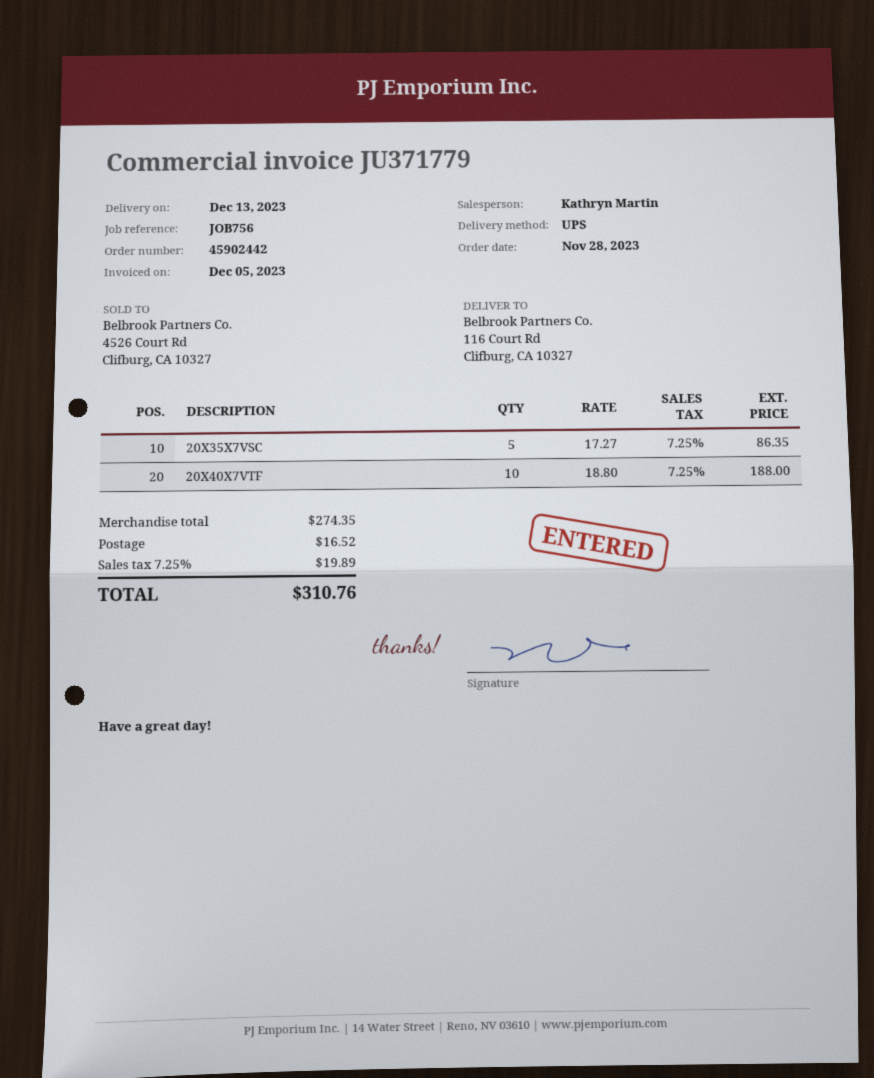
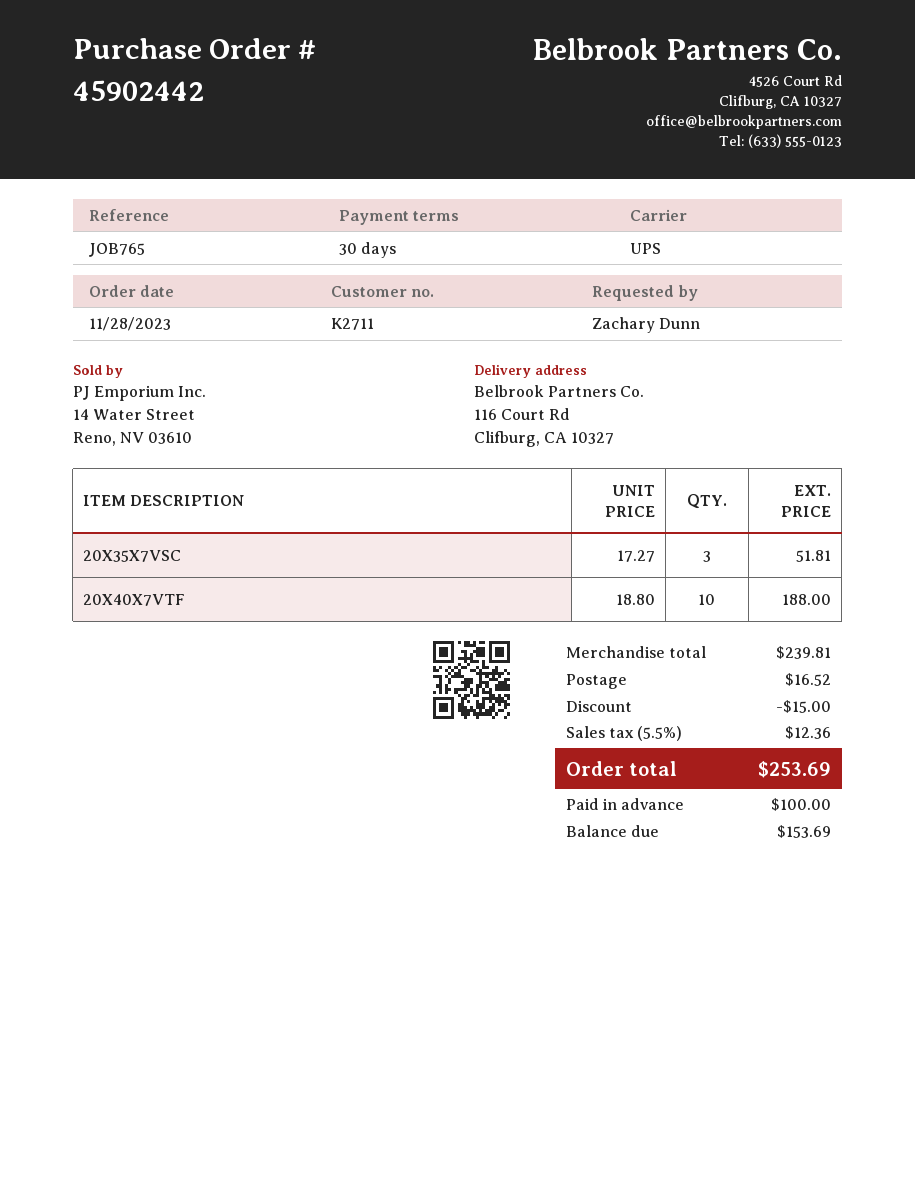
reference: JOB756 -> JOB765
20X35X7VSC: 5 x 17.27 = 86.35 -> 3 x 17.27 = 51.81
subtotal: 274.35 -> 239.81
discount: none -> 15.00
tax: 7.25% = 19.89 -> 5.5% = 12.36
total: 310.76 -> 253.69

